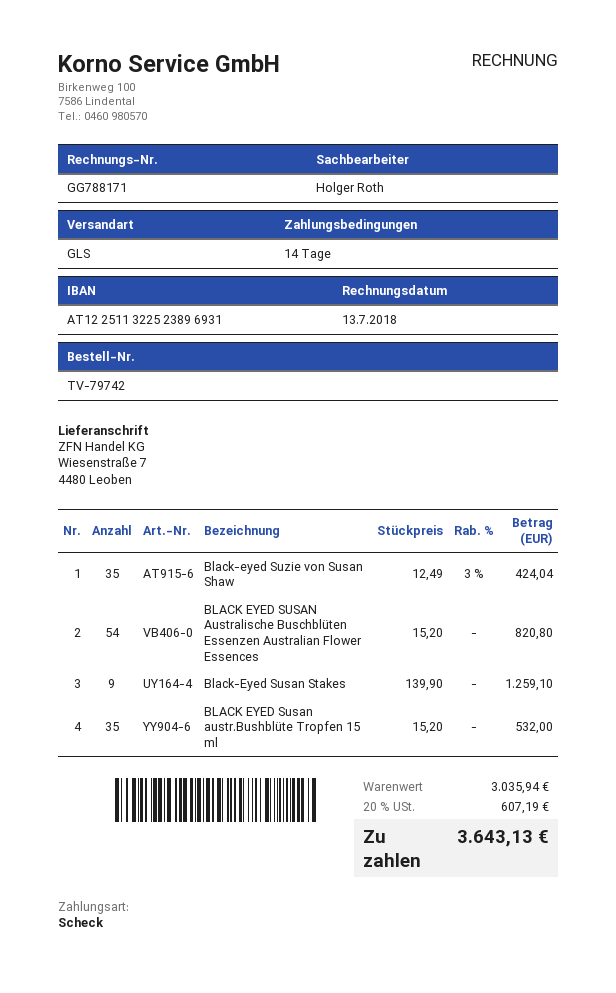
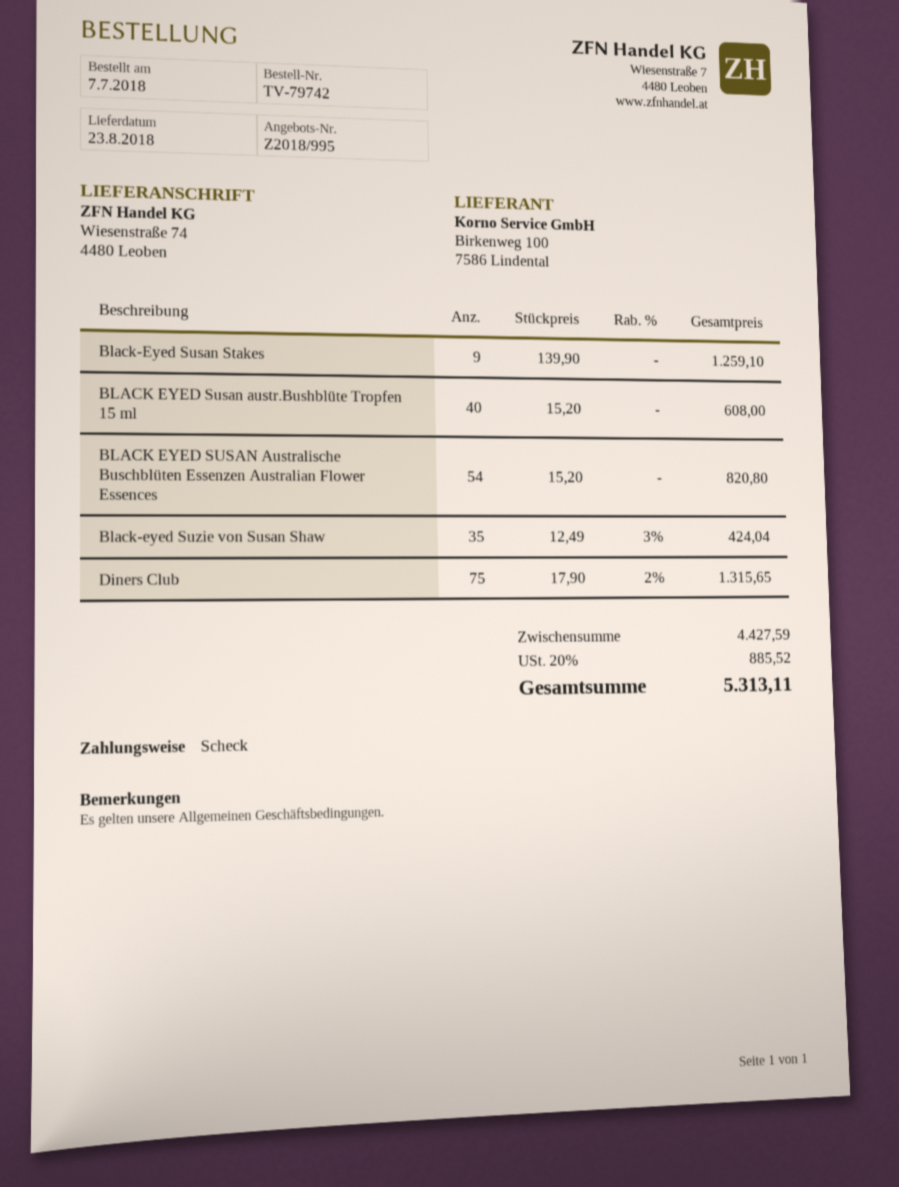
ship to: Wiesenstraße 7, 4480 Leoben -> Wiesenstraße 74, 4480 Leoben
BLACK EYED Susan austr.Bushblüte Tropfen 15 ml: 35 x 15.20 = 532.00 -> 40 x 15.20 = 608.00
Diners Club: none -> 75 x 17.90 - 2% = 1315.65
subtotal: 3035.94 -> 4427.59
tax: 20% = 607.19 -> 20% = 885.52
total: 3643.13 -> 5313.11

